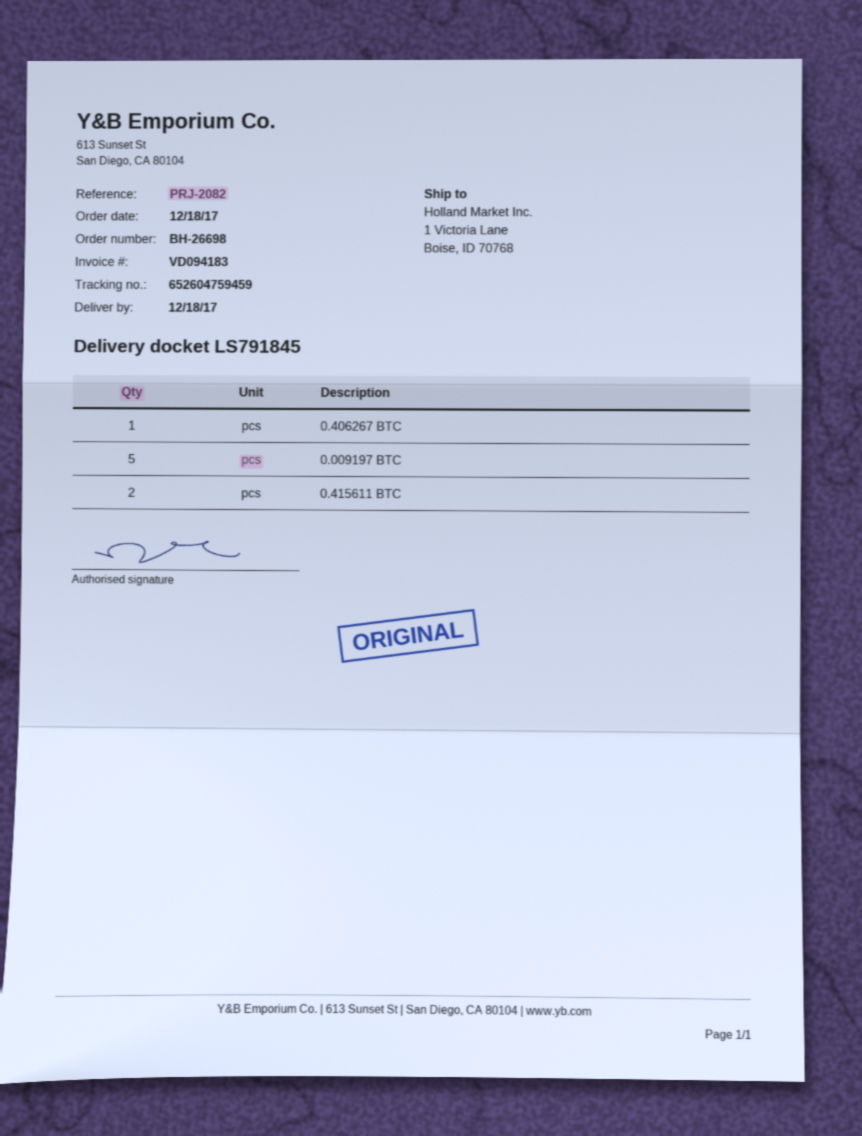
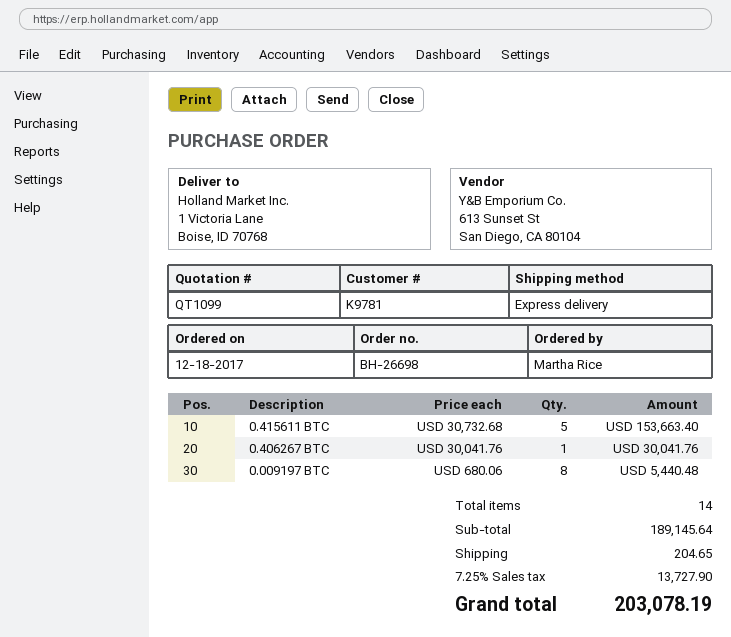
0.009197 BTC: 5 -> 8
0.415611 BTC: 2 -> 5

